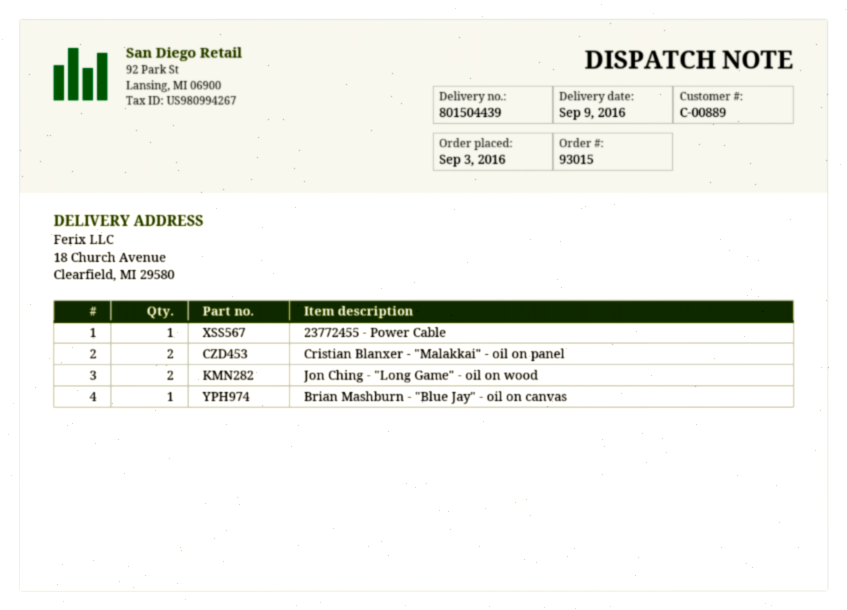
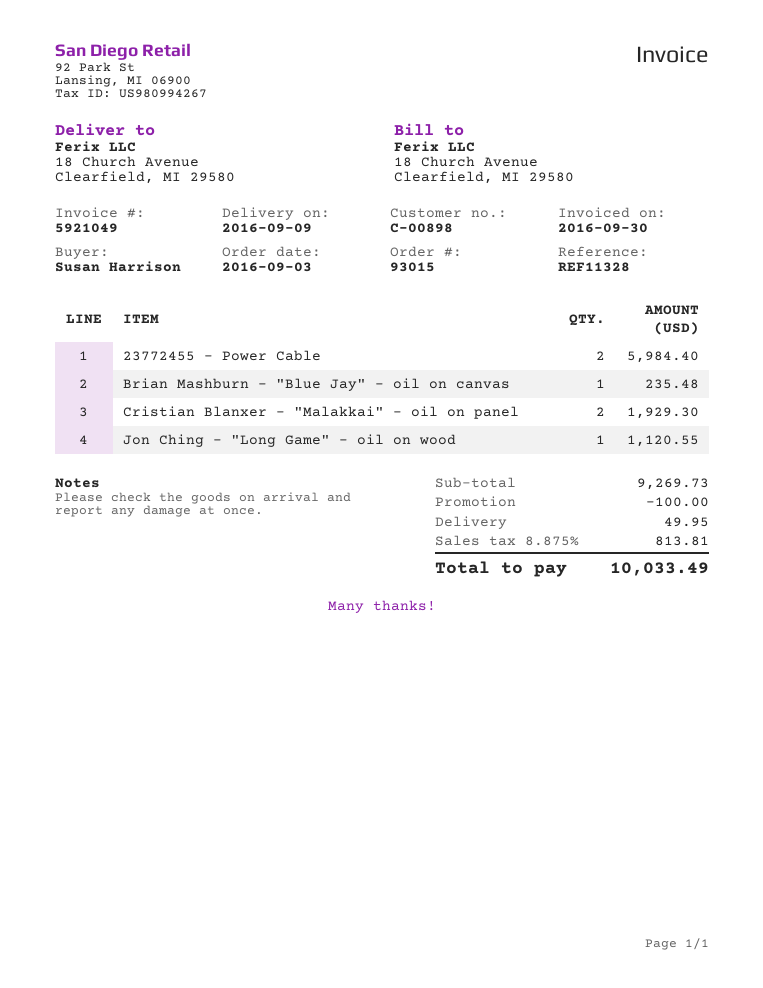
customer number: C-00889 -> C-00898
23772455 - Power Cable: 1 -> 2
Jon Ching - "Long Game" - oil on wood: 2 -> 1

